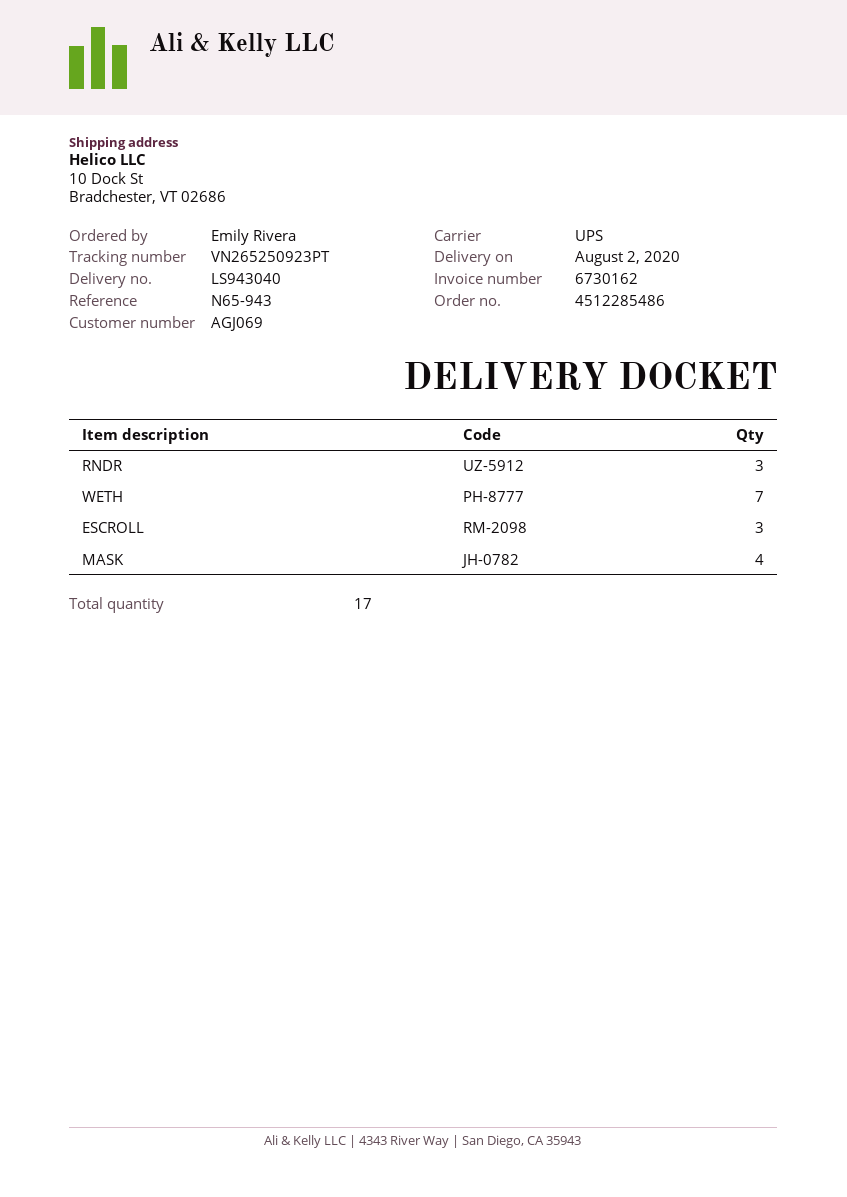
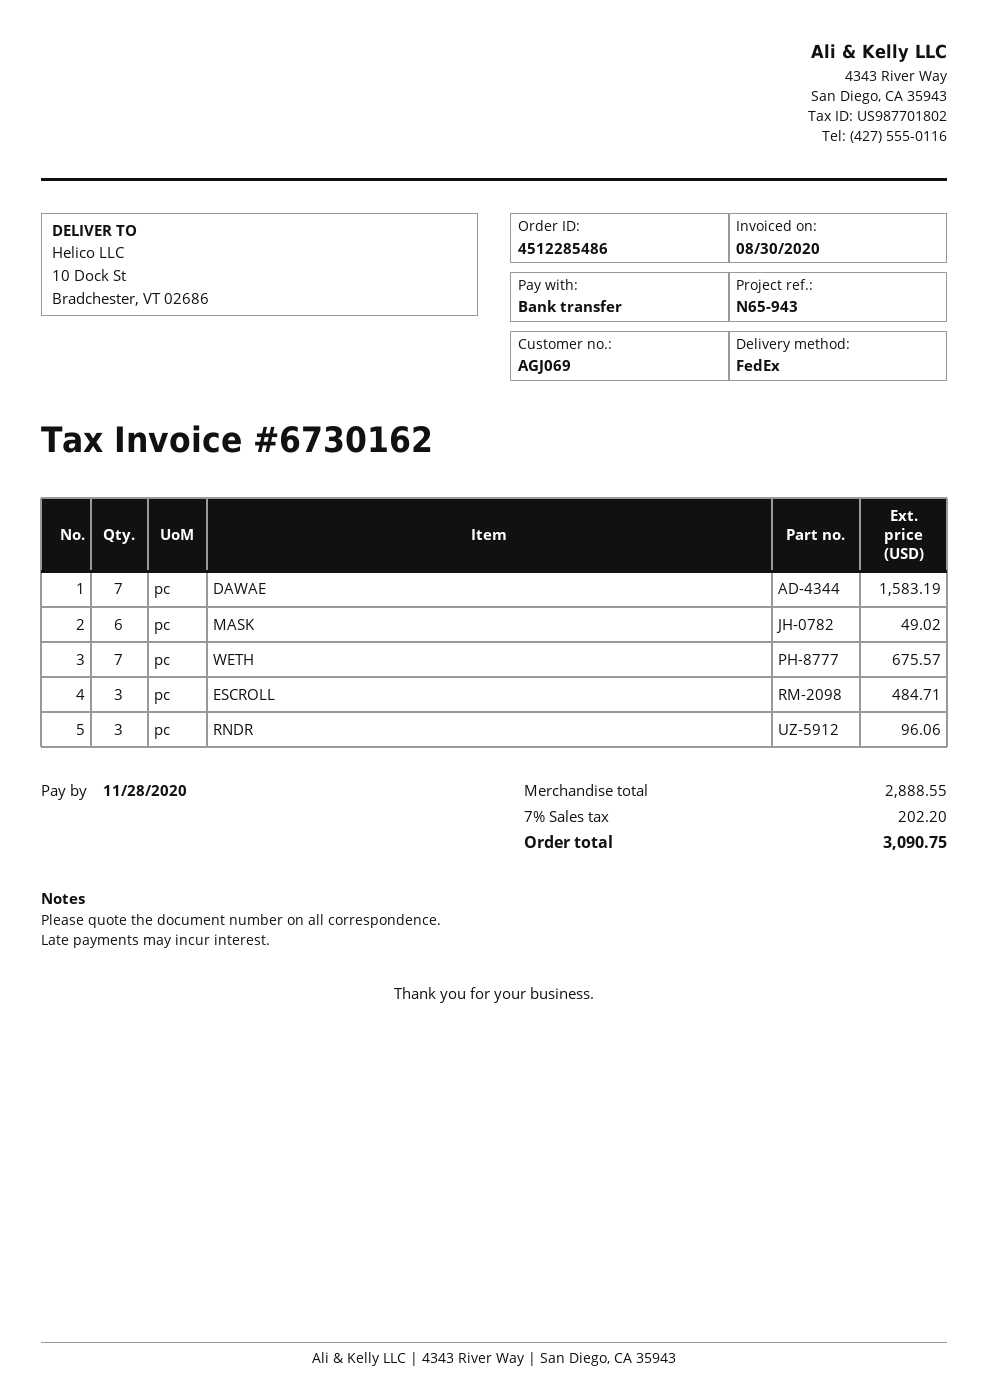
shipping method: UPS -> FedEx
MASK: 4 -> 6
DAWAE: none -> 7

